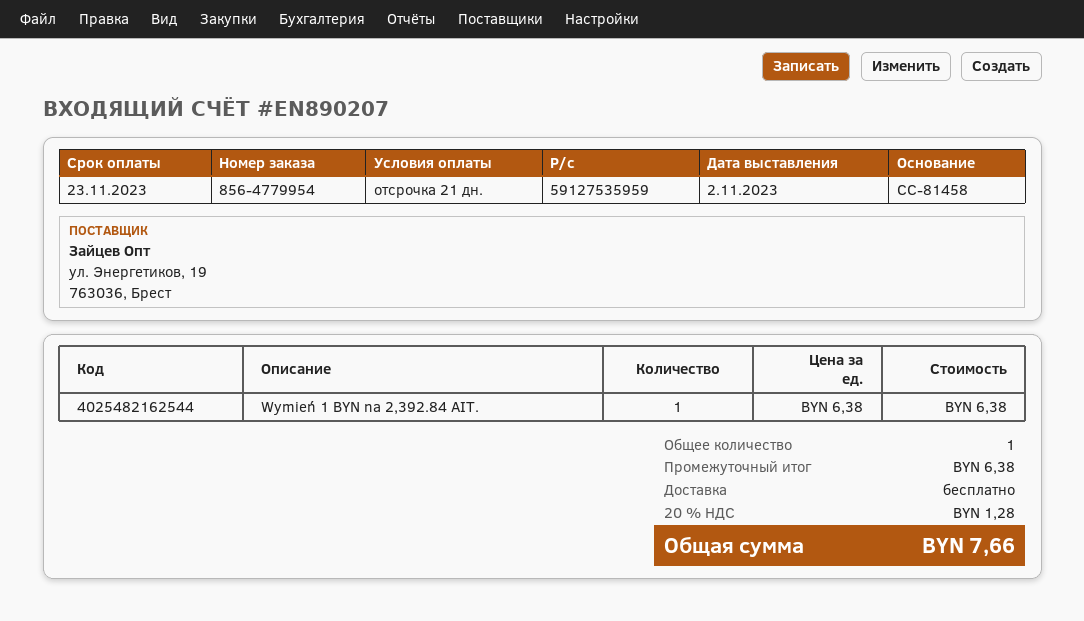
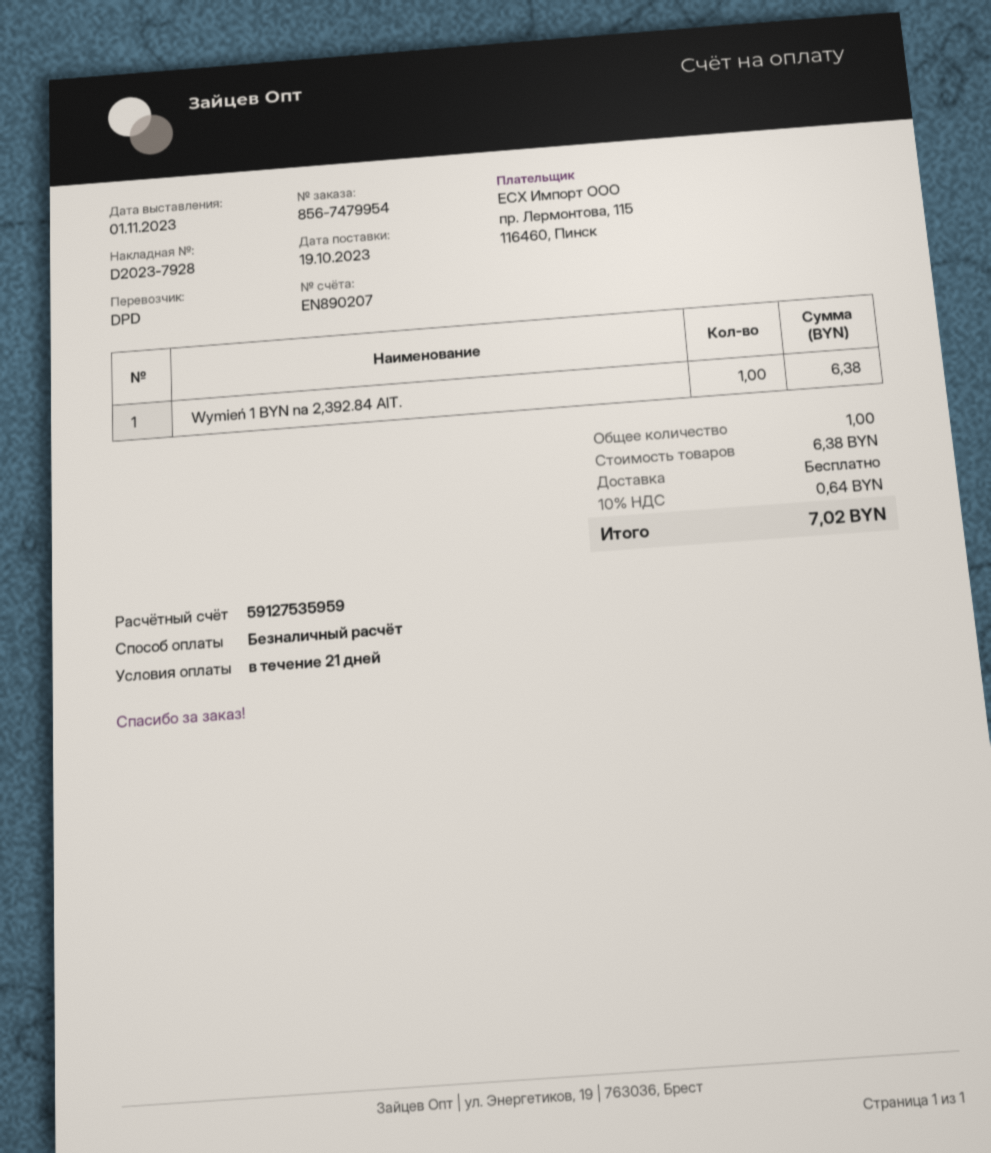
order number: 856-4779954 -> 856-7479954
invoice date: 2023-11-02 -> 2023-11-01
tax: 20% = 1.28 -> 10% = 0.64
total: 7.66 -> 7.02

